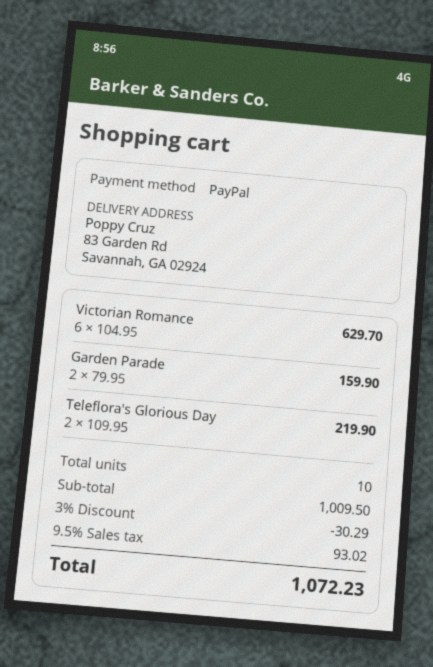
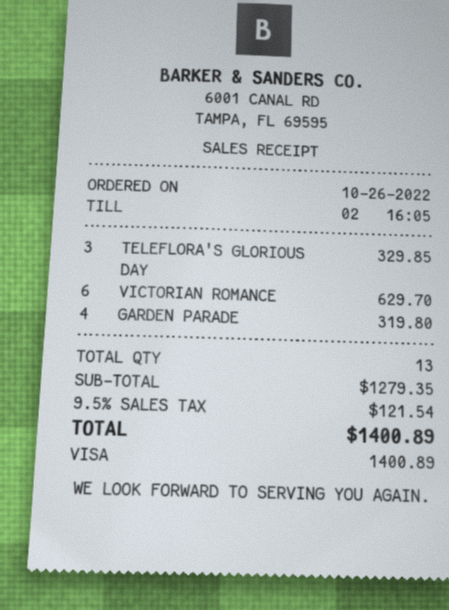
payment method: PayPal -> Visa
Garden Parade: 2 for 159.90 -> 4 for 319.80
Teleflora's Glorious Day: 2 for 219.90 -> 3 for 329.85
total quantity: 10 -> 13
subtotal: 1009.50 -> 1279.35
discount: 3% = 30.29 -> none
tax: 9.5% = 93.02 -> 9.5% = 121.54
total: 1072.23 -> 1400.89

